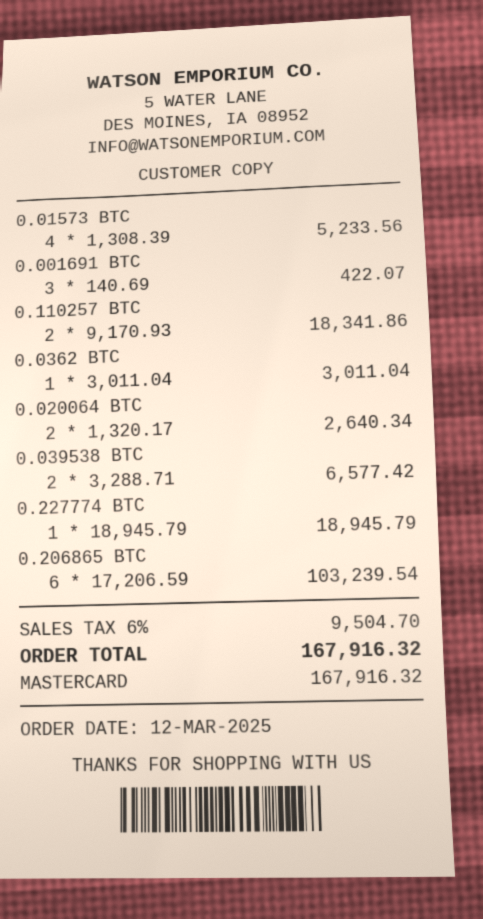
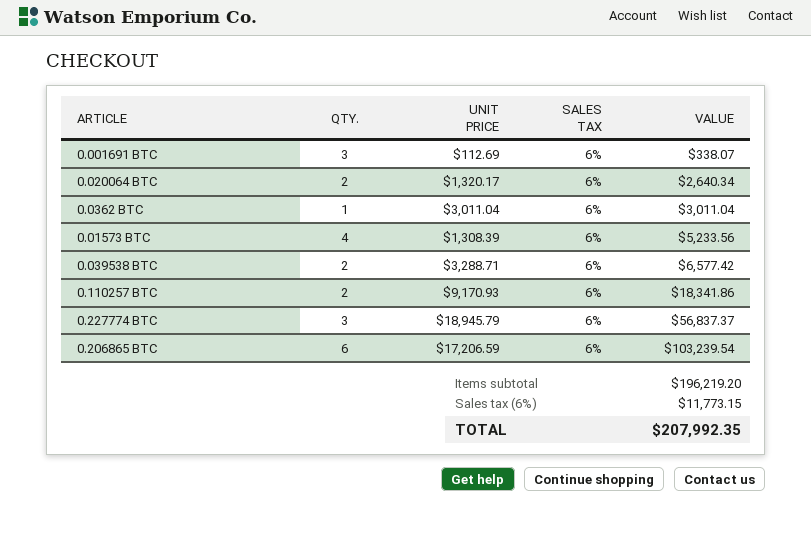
0.001691 BTC: 3 x 140.69 = 422.07 -> 3 x 112.69 = 338.07
0.227774 BTC: 1 x 18945.79 = 18945.79 -> 3 x 18945.79 = 56837.37
tax: 6% = 9504.70 -> 6% = 11773.15
total: 167916.32 -> 207992.35

